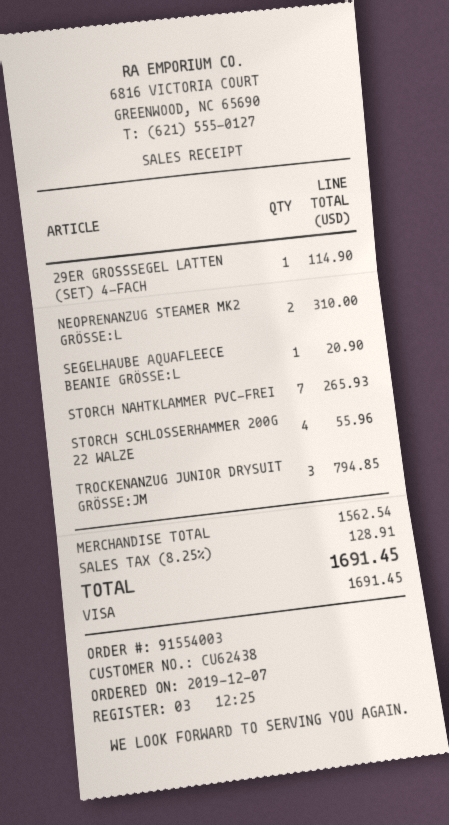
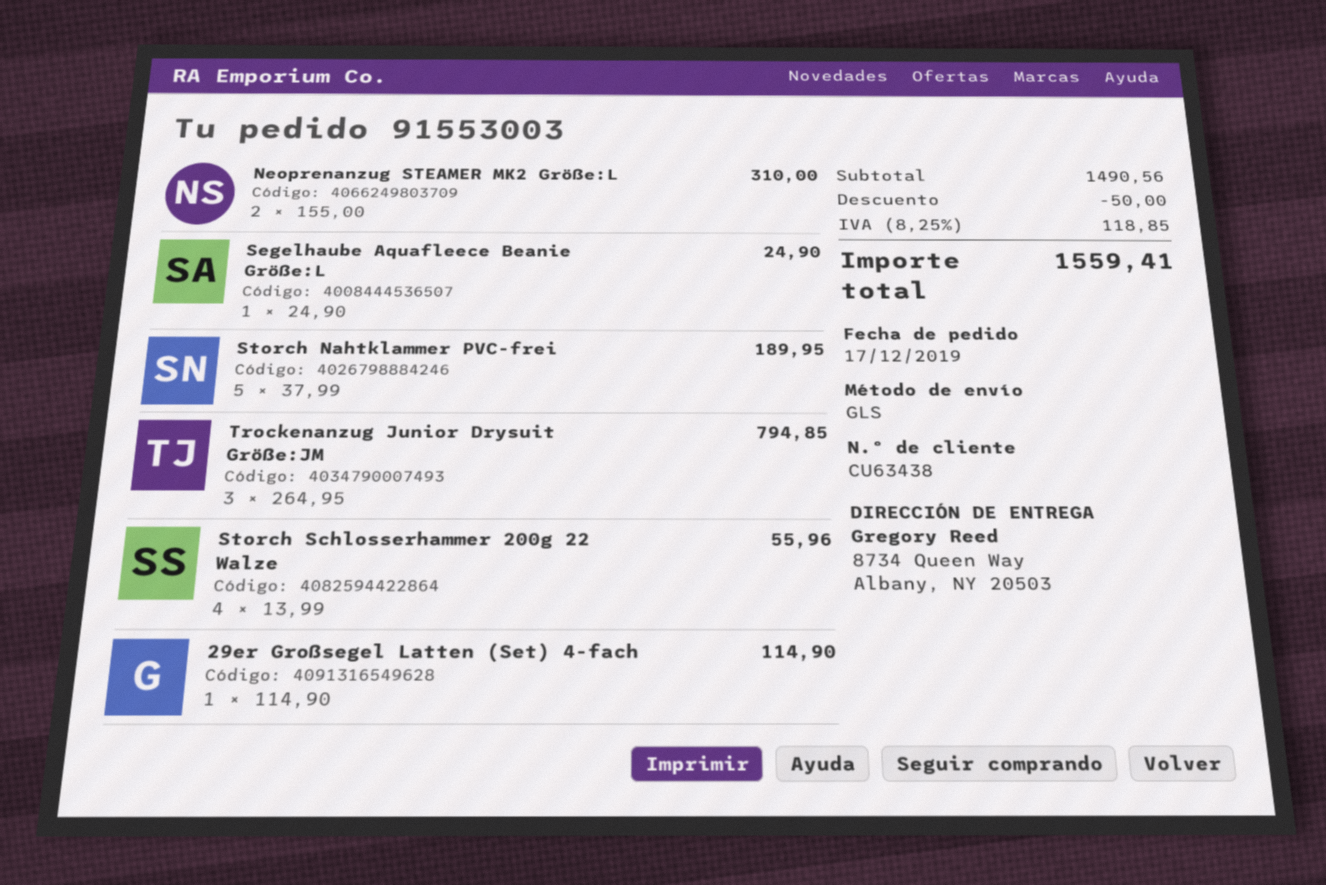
order number: 91554003 -> 91553003
order date: 2019-12-07 -> 2019-12-17
customer number: CU62438 -> CU63438
SEGELHAUBE AQUAFLEECE BEANIE GRÖSSE:L: 1 for 20.90 -> 1 for 24.90
STORCH NAHTKLAMMER PVC-FREI: 7 for 265.93 -> 5 for 189.95
subtotal: 1562.54 -> 1490.56
discount: none -> 50.00
tax: 8.25% = 128.91 -> 8.25% = 118.85
total: 1691.45 -> 1559.41

